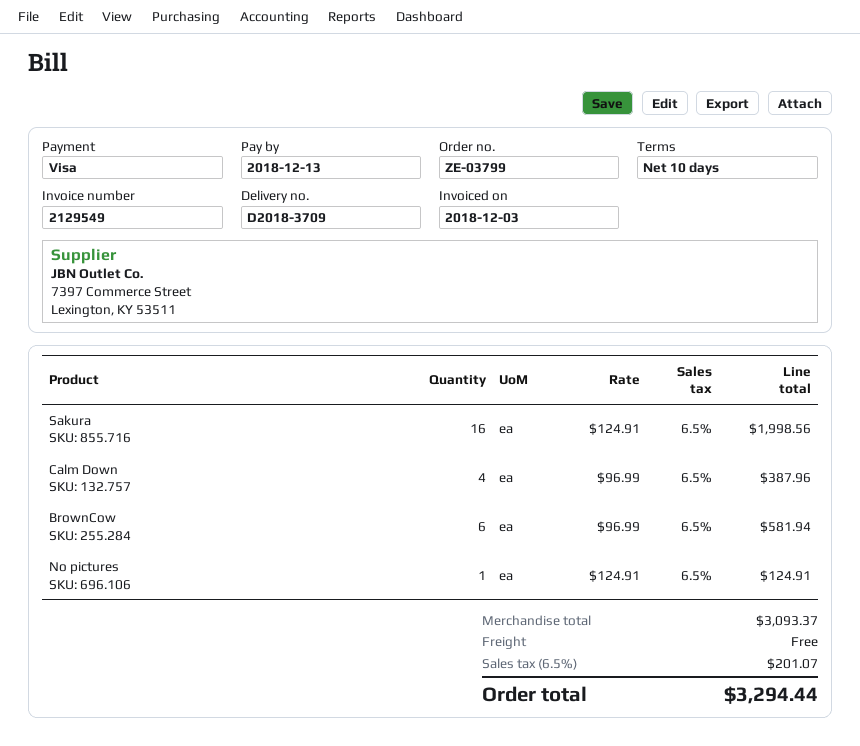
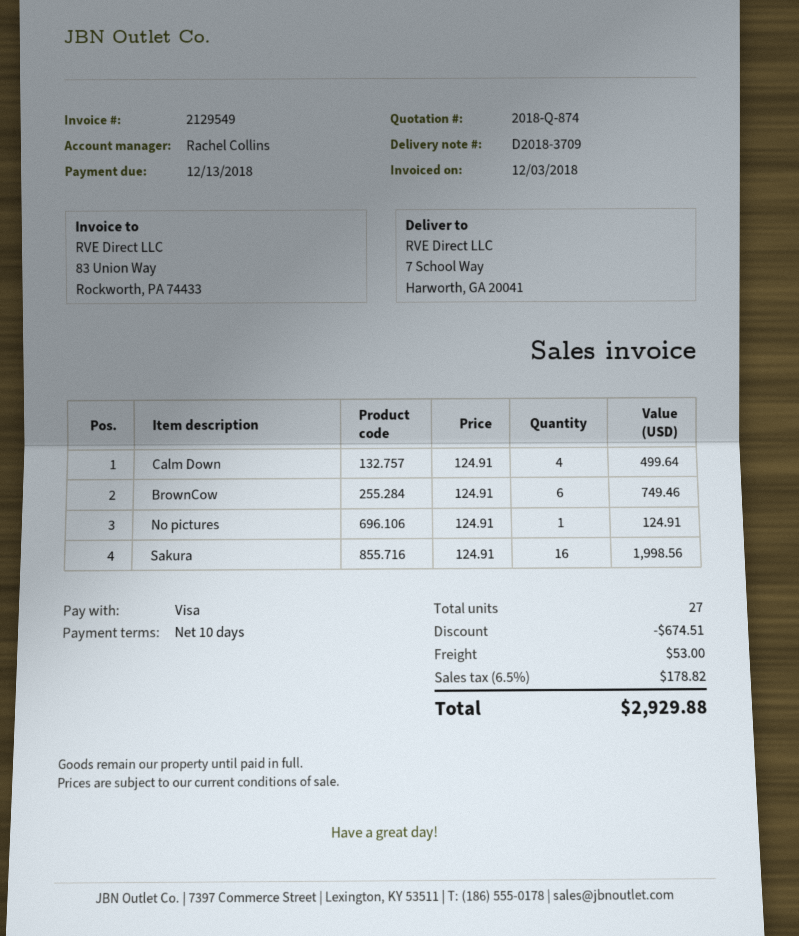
Calm Down: 4 x 96.99 = 387.96 -> 4 x 124.91 = 499.64
BrownCow: 6 x 96.99 = 581.94 -> 6 x 124.91 = 749.46
discount: none -> 674.51
shipping: 0.00 -> 53.00
tax: 6.5% = 201.07 -> 6.5% = 178.82
total: 3294.44 -> 2929.88

